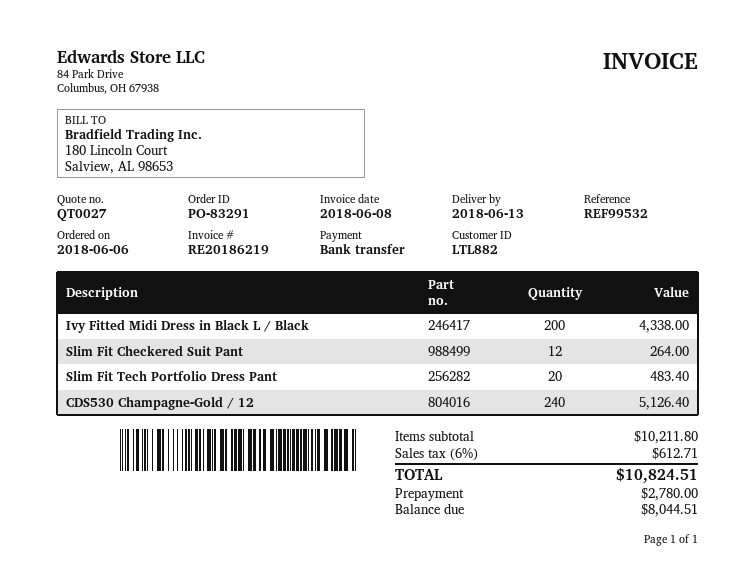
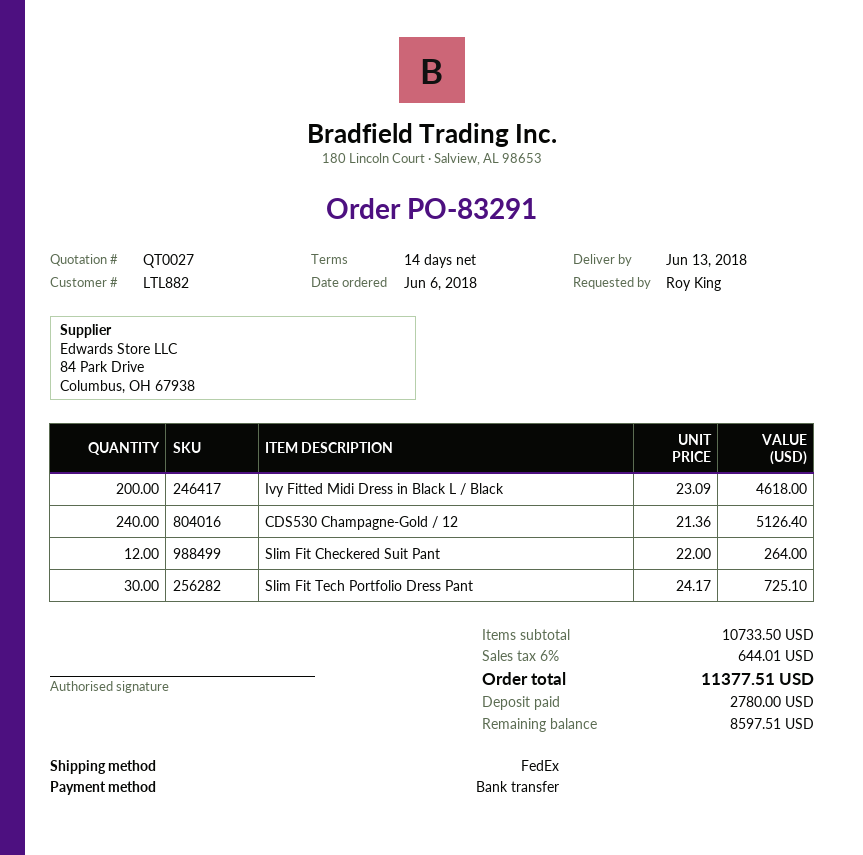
Ivy Fitted Midi Dress in Black L / Black: 200 for 4338.00 -> 200 for 4618.00
Slim Fit Tech Portfolio Dress Pant: 20 for 483.40 -> 30 for 725.10
subtotal: 10211.80 -> 10733.50
tax: 6% = 612.71 -> 6% = 644.01
total: 10824.51 -> 11377.51
balance: 8044.51 -> 8597.51

